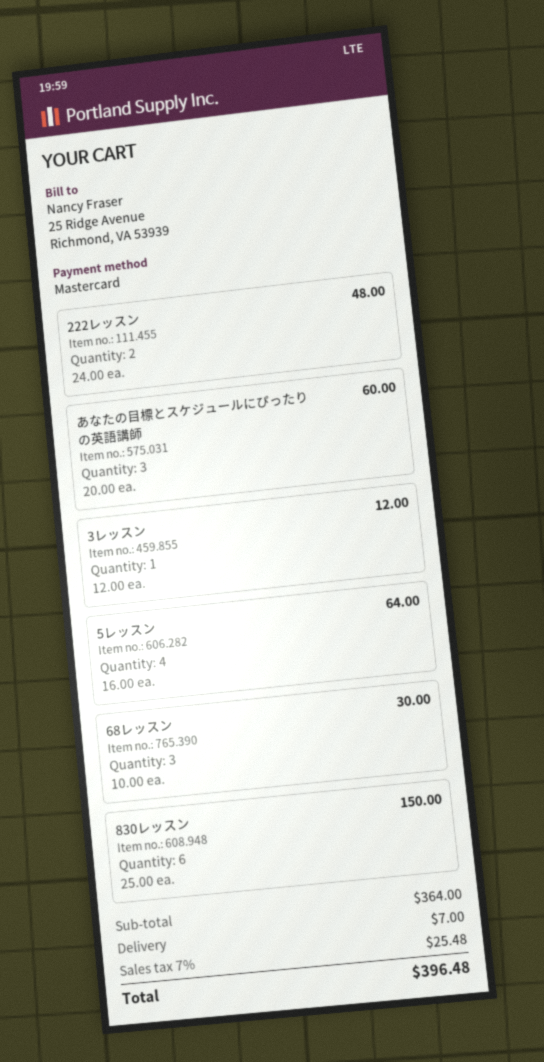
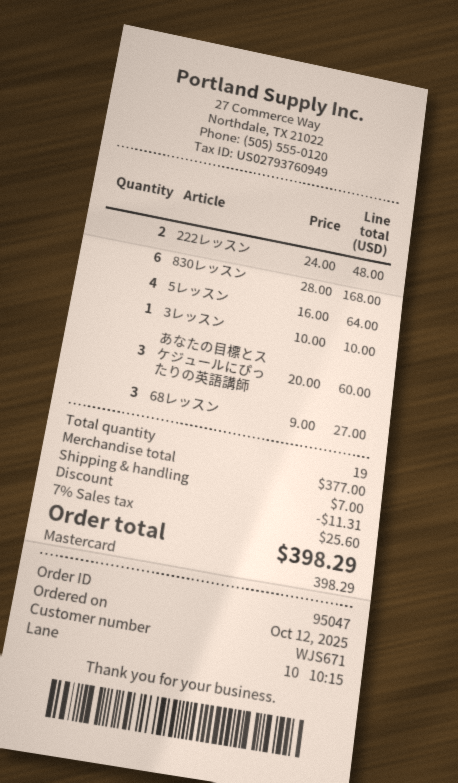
3レッスン: 1 x 12.00 = 12.00 -> 1 x 10.00 = 10.00
68レッスン: 3 x 10.00 = 30.00 -> 3 x 9.00 = 27.00
830レッスン: 6 x 25.00 = 150.00 -> 6 x 28.00 = 168.00
subtotal: 364.00 -> 377.00
discount: none -> 11.31
tax: 7% = 25.48 -> 7% = 25.60
total: 396.48 -> 398.29

